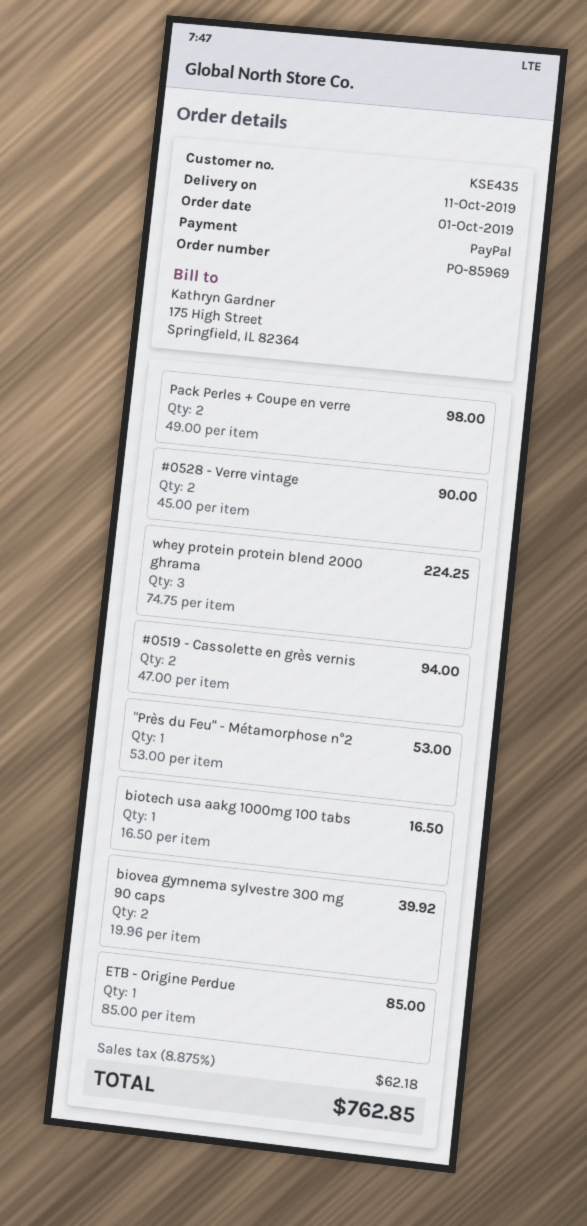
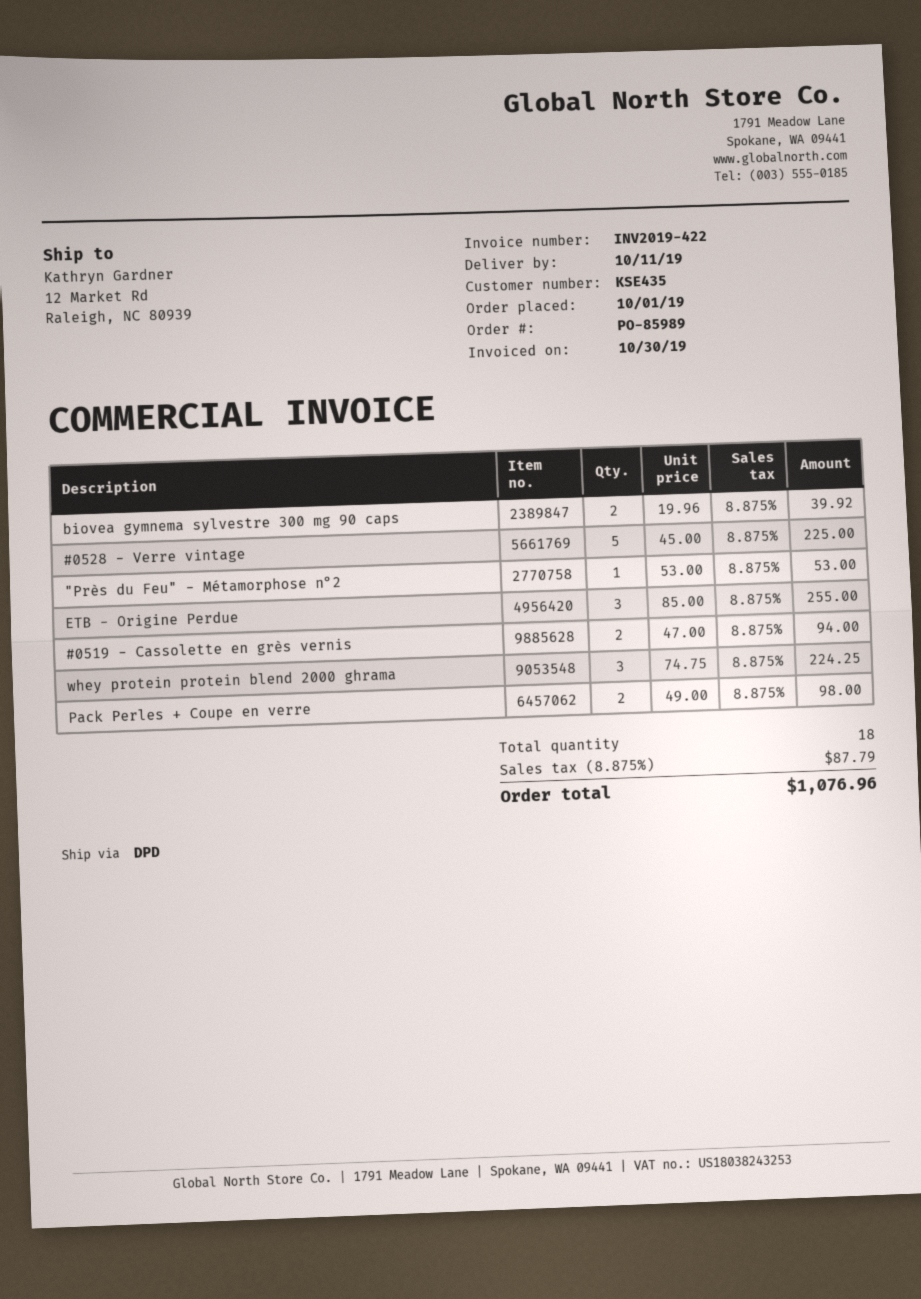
order number: PO-85969 -> PO-85989
#0528 - Verre vintage: 2 x 45.00 = 90.00 -> 5 x 45.00 = 225.00
biotech usa aakg 1000mg 100 tabs: 1 x 16.50 = 16.50 -> none
ETB - Origine Perdue: 1 x 85.00 = 85.00 -> 3 x 85.00 = 255.00
tax: 8.875% = 62.18 -> 8.875% = 87.79
total: 762.85 -> 1076.96

